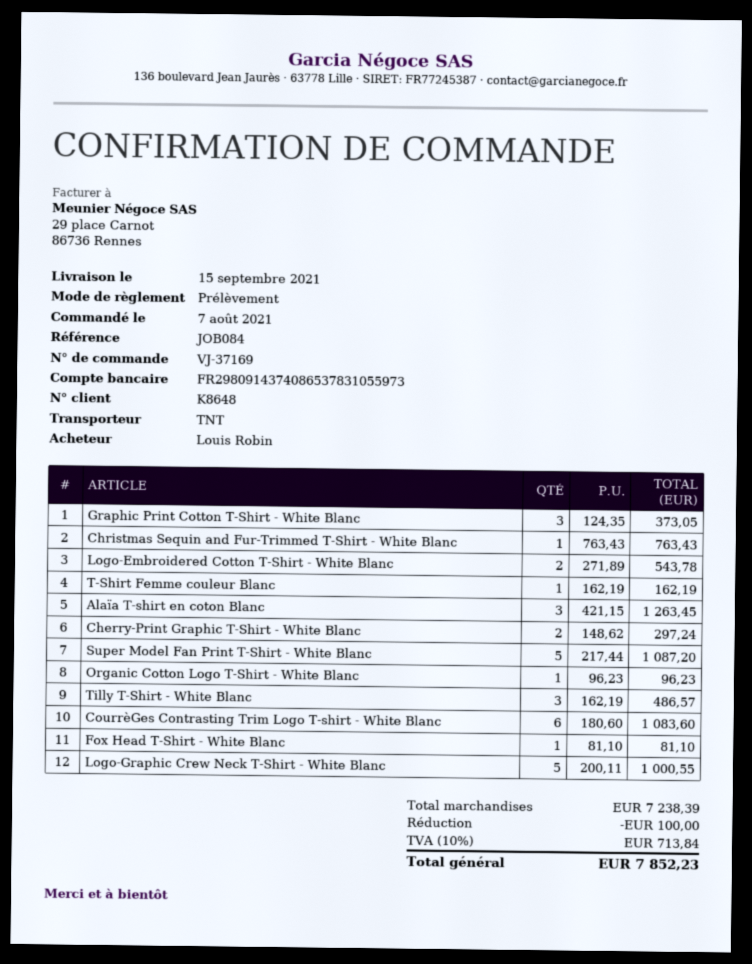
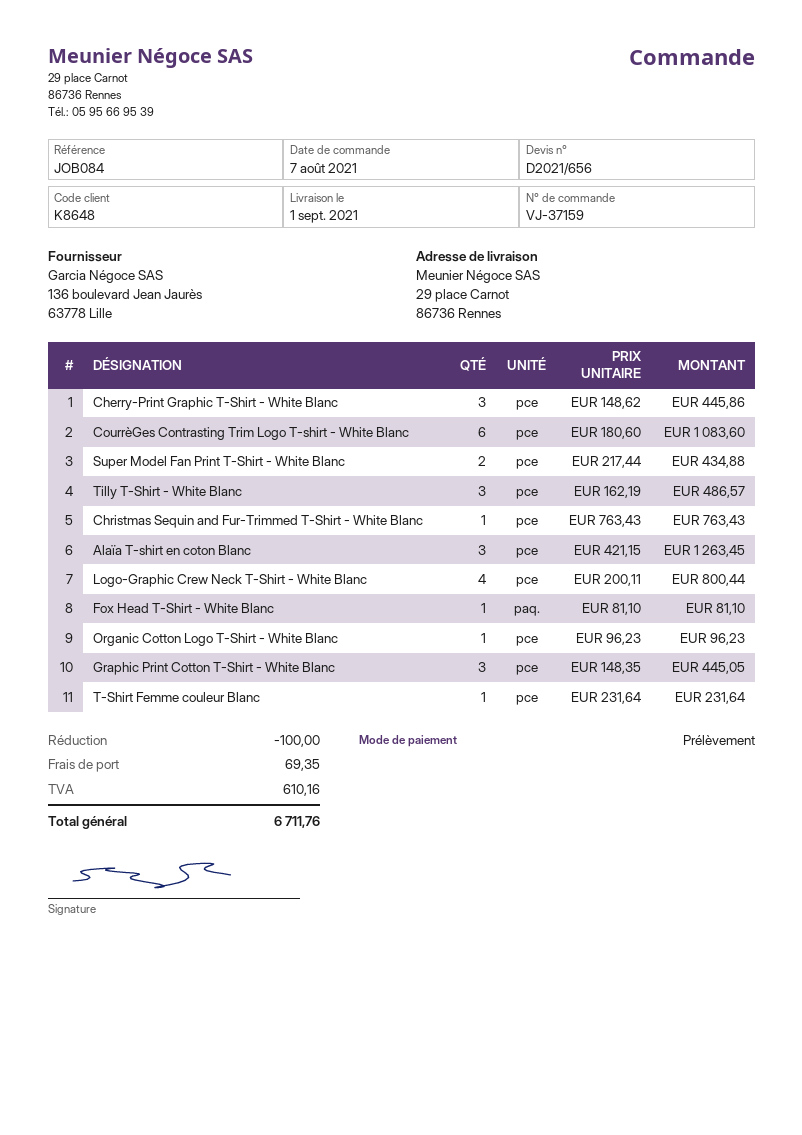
order number: VJ-37169 -> VJ-37159
delivery date: 2021-09-15 -> 2021-09-01
Graphic Print Cotton T-Shirt - White Blanc: 3 x 124.35 = 373.05 -> 3 x 148.35 = 445.05
Logo-Embroidered Cotton T-Shirt - White Blanc: 2 x 271.89 = 543.78 -> none
T-Shirt Femme couleur Blanc: 1 x 162.19 = 162.19 -> 1 x 231.64 = 231.64
Cherry-Print Graphic T-Shirt - White Blanc: 2 x 148.62 = 297.24 -> 3 x 148.62 = 445.86
Super Model Fan Print T-Shirt - White Blanc: 5 x 217.44 = 1087.20 -> 2 x 217.44 = 434.88
Logo-Graphic Crew Neck T-Shirt - White Blanc: 5 x 200.11 = 1000.55 -> 4 x 200.11 = 800.44
shipping: none -> 69.35
tax: 713.84 -> 610.16
total: 7852.23 -> 6711.76

